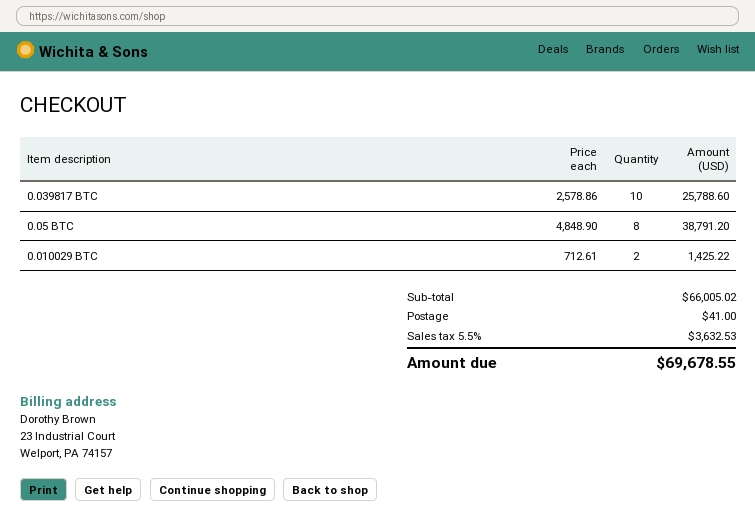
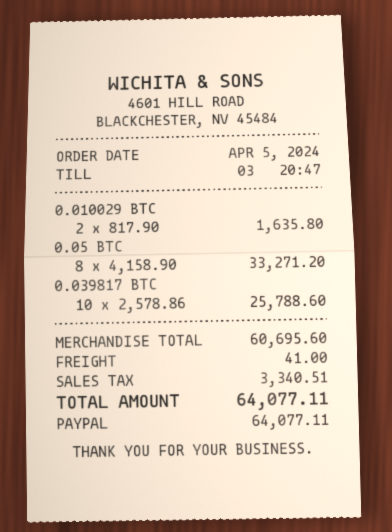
0.05 BTC: 8 x 4848.90 = 38791.20 -> 8 x 4158.90 = 33271.20
0.010029 BTC: 2 x 712.61 = 1425.22 -> 2 x 817.90 = 1635.80
subtotal: 66005.02 -> 60695.60
tax: 3632.53 -> 3340.51
total: 69678.55 -> 64077.11

